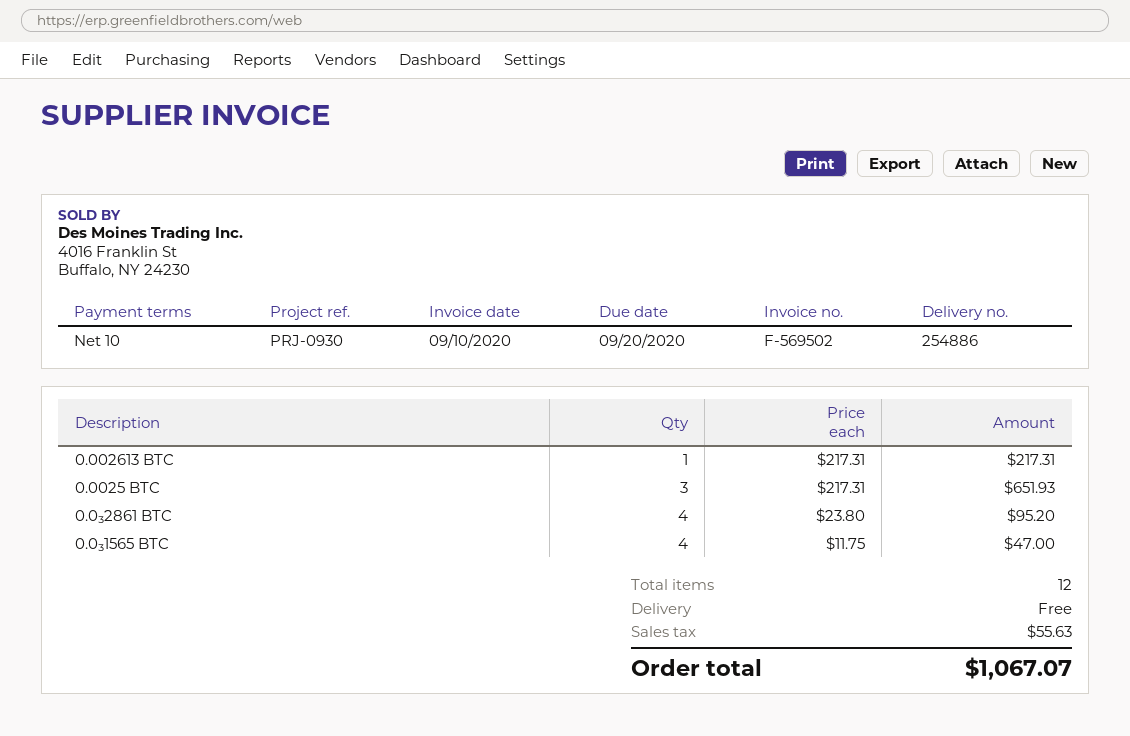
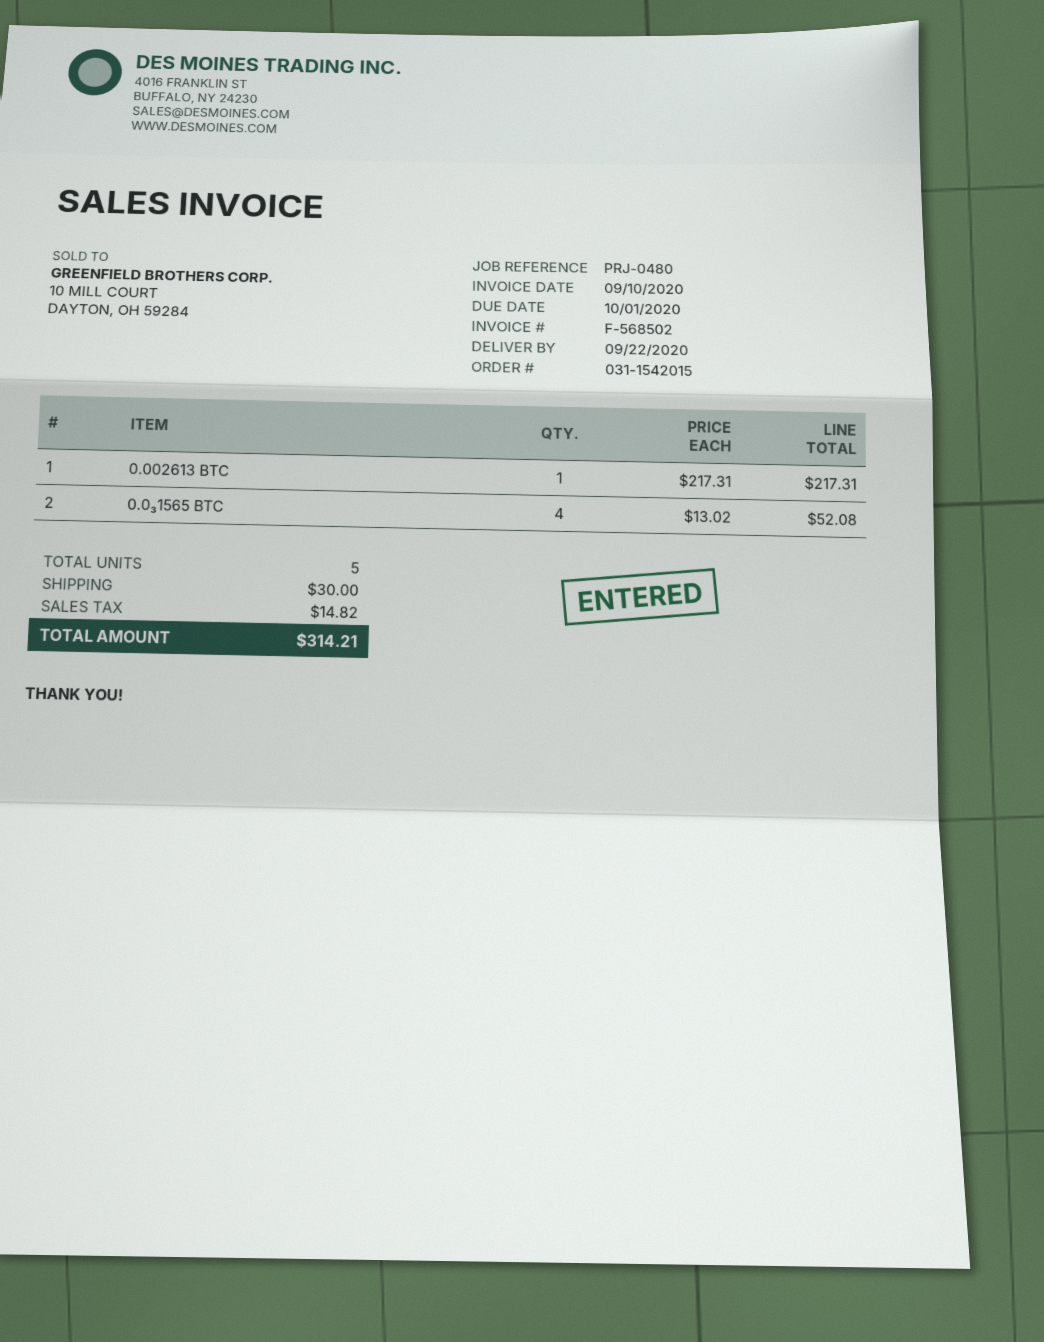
invoice number: F-569502 -> F-568502
due date: 2020-09-20 -> 2020-10-01
reference: PRJ-0930 -> PRJ-0480
0.0025 BTC: 3 x 217.31 = 651.93 -> none
0.0₃2861 BTC: 4 x 23.80 = 95.20 -> none
0.0₃1565 BTC: 4 x 11.75 = 47.00 -> 4 x 13.02 = 52.08
total quantity: 12 -> 5
shipping: 0.00 -> 30.00
tax: 55.63 -> 14.82
total: 1067.07 -> 314.21

